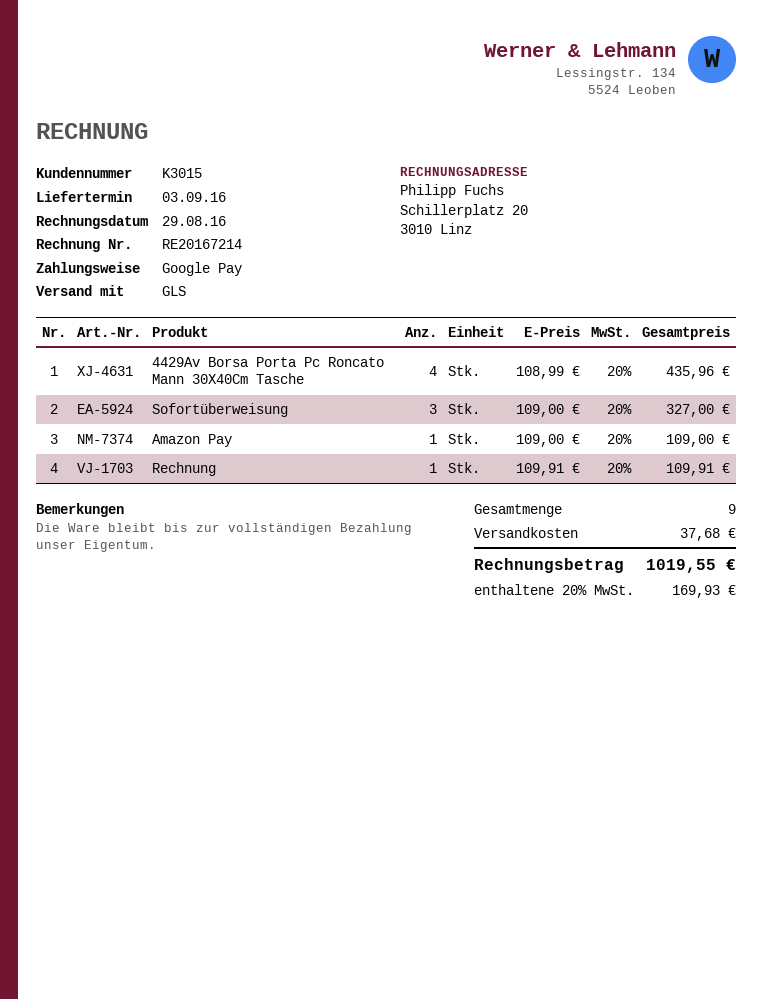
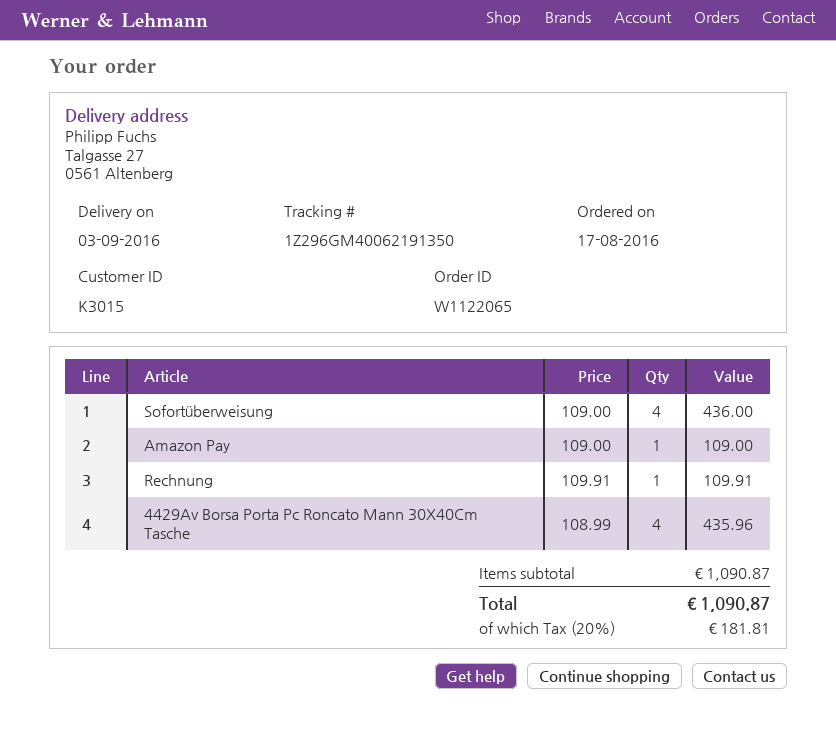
Sofortüberweisung: 3 x 109.00 = 327.00 -> 4 x 109.00 = 436.00
shipping: 37.68 -> none
tax: 20% = 169.93 -> 20% = 181.81
total: 1019.55 -> 1090.87

